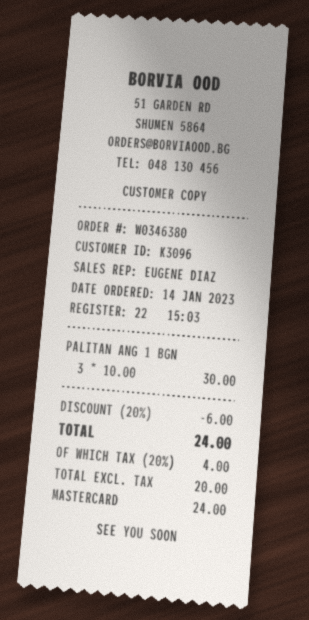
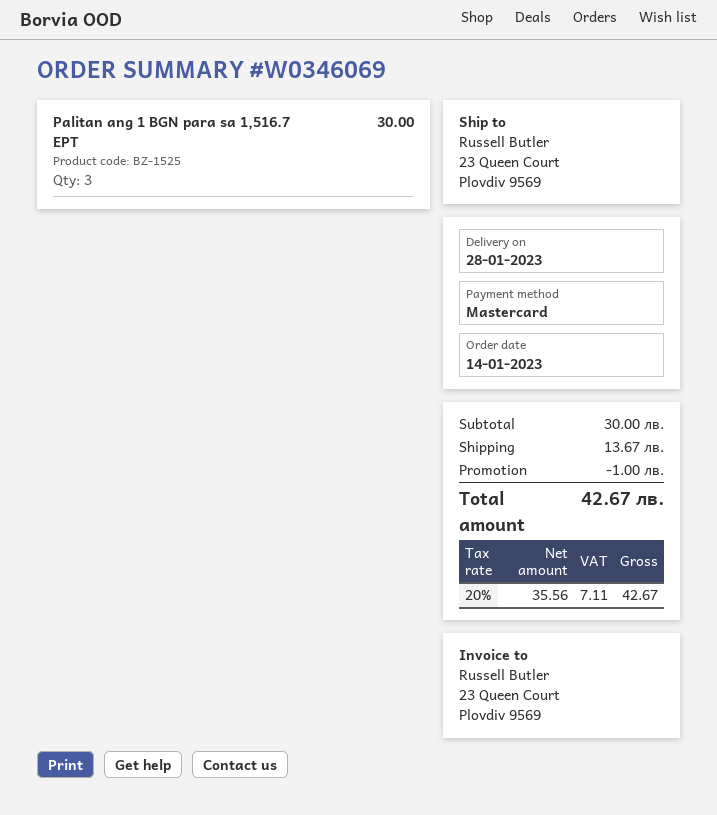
order number: W0346380 -> W0346069
discount: 6.00 -> 1.00
shipping: none -> 13.67
net: 20.00 -> 35.56
tax: 20% = 4.00 -> 20% = 7.11
total: 24.00 -> 42.67

